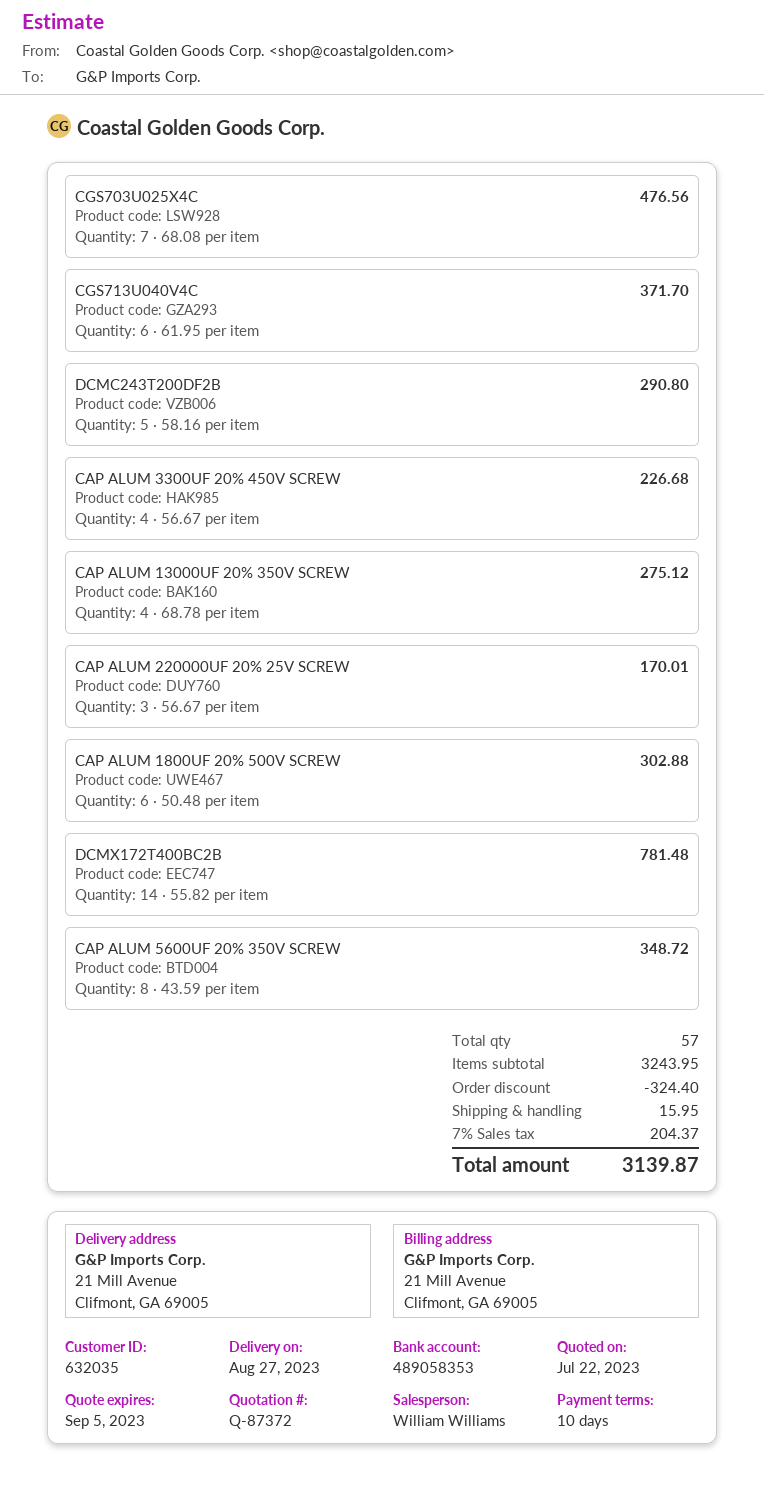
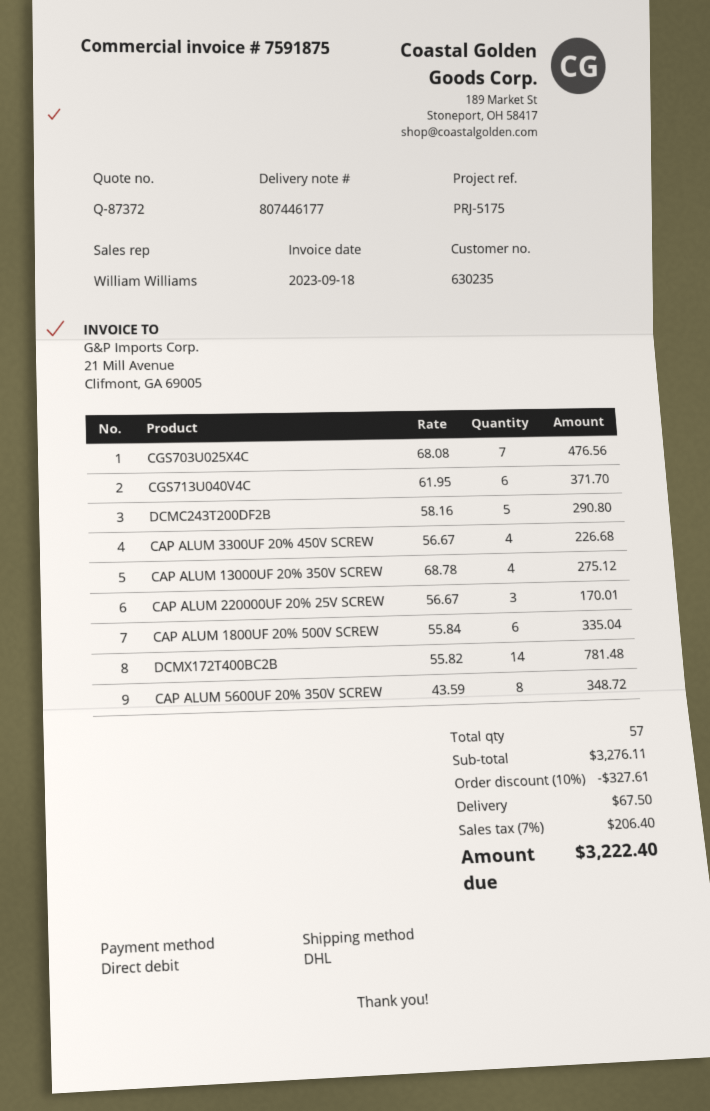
customer number: 632035 -> 630235
CAP ALUM 1800UF 20% 500V SCREW: 6 x 50.48 = 302.88 -> 6 x 55.84 = 335.04
subtotal: 3243.95 -> 3276.11
discount: 324.40 -> 327.61
shipping: 15.95 -> 67.50
tax: 7% = 204.37 -> 7% = 206.40
total: 3139.87 -> 3222.40

